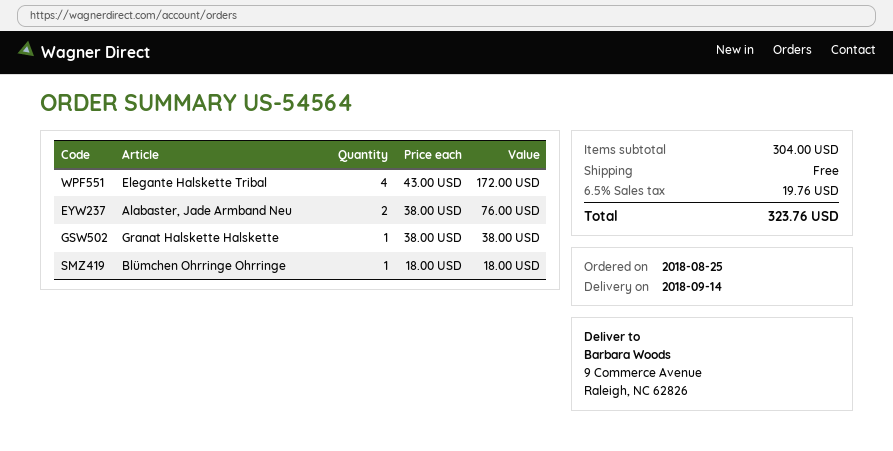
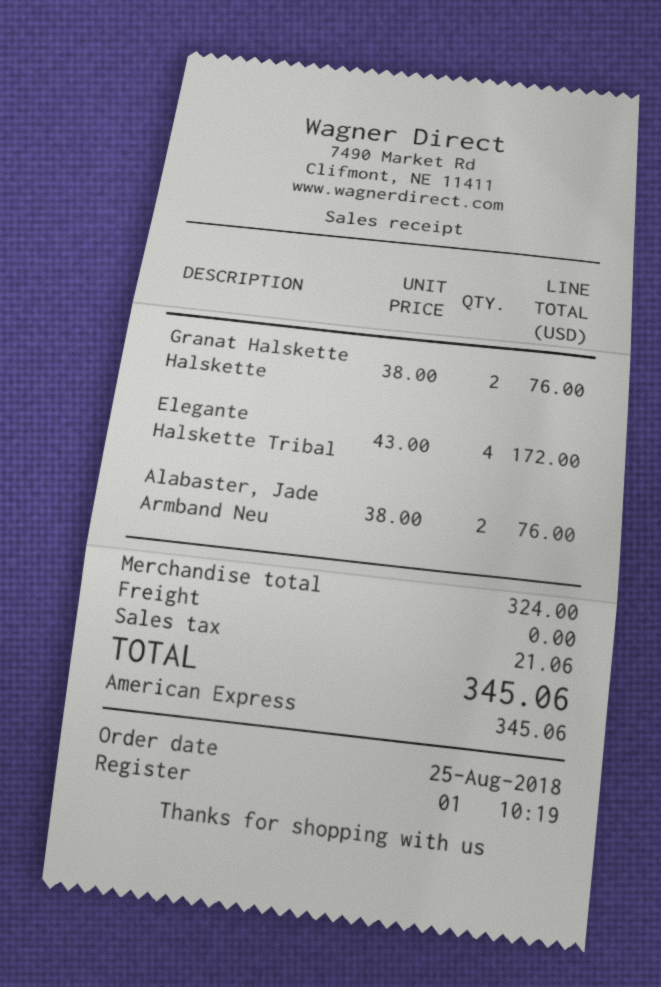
Granat Halskette Halskette: 1 x 38.00 = 38.00 -> 2 x 38.00 = 76.00
Blümchen Ohrringe Ohrringe: 1 x 18.00 = 18.00 -> none
subtotal: 304.00 -> 324.00
tax: 19.76 -> 21.06
total: 323.76 -> 345.06

